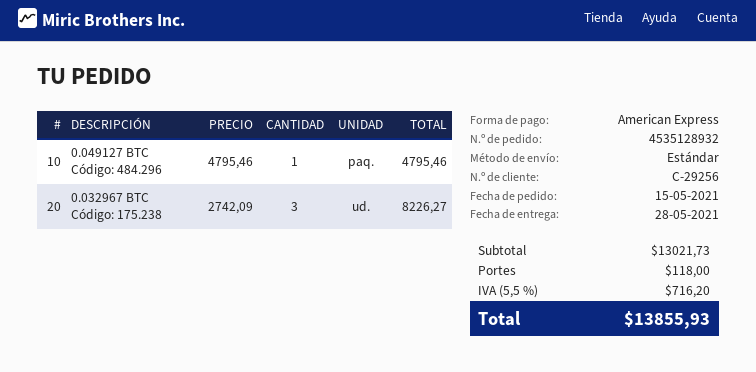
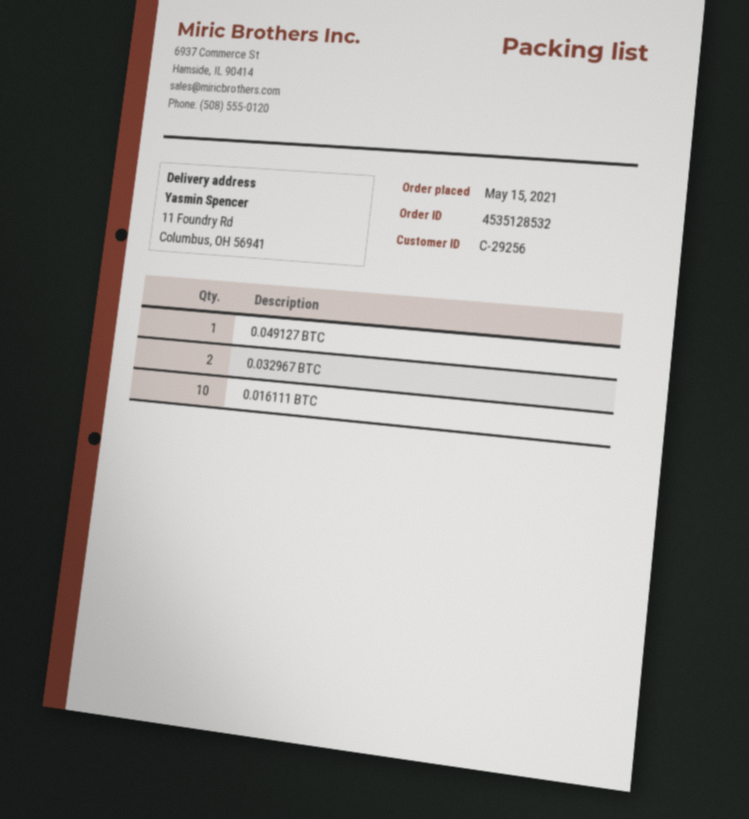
order number: 4535128932 -> 4535128532
0.032967 BTC: 3 -> 2
0.016111 BTC: none -> 10

